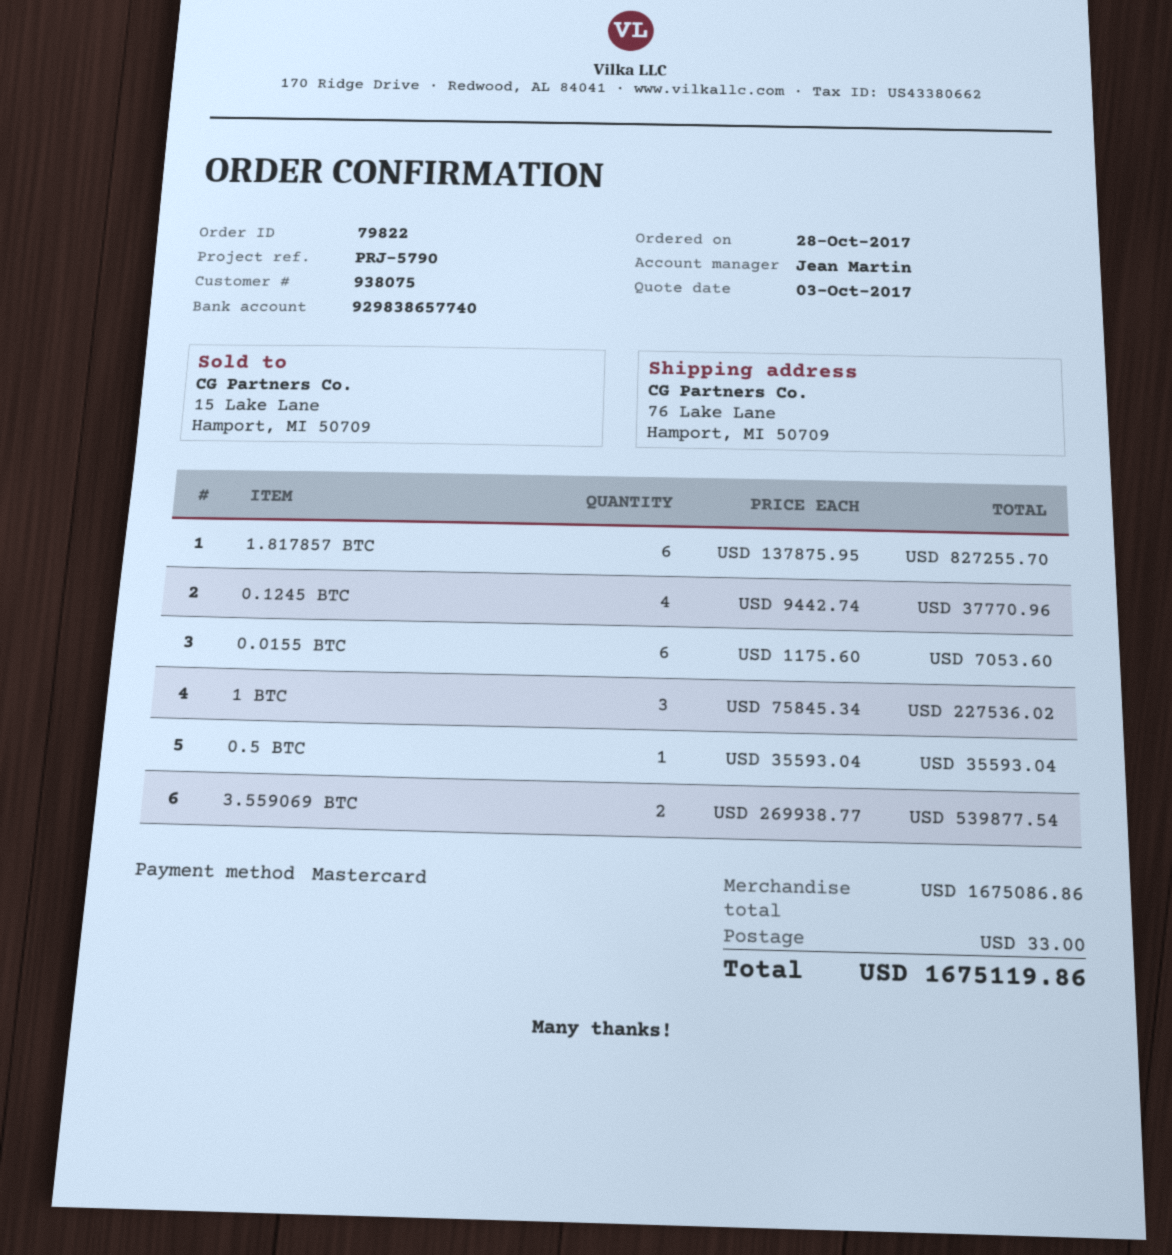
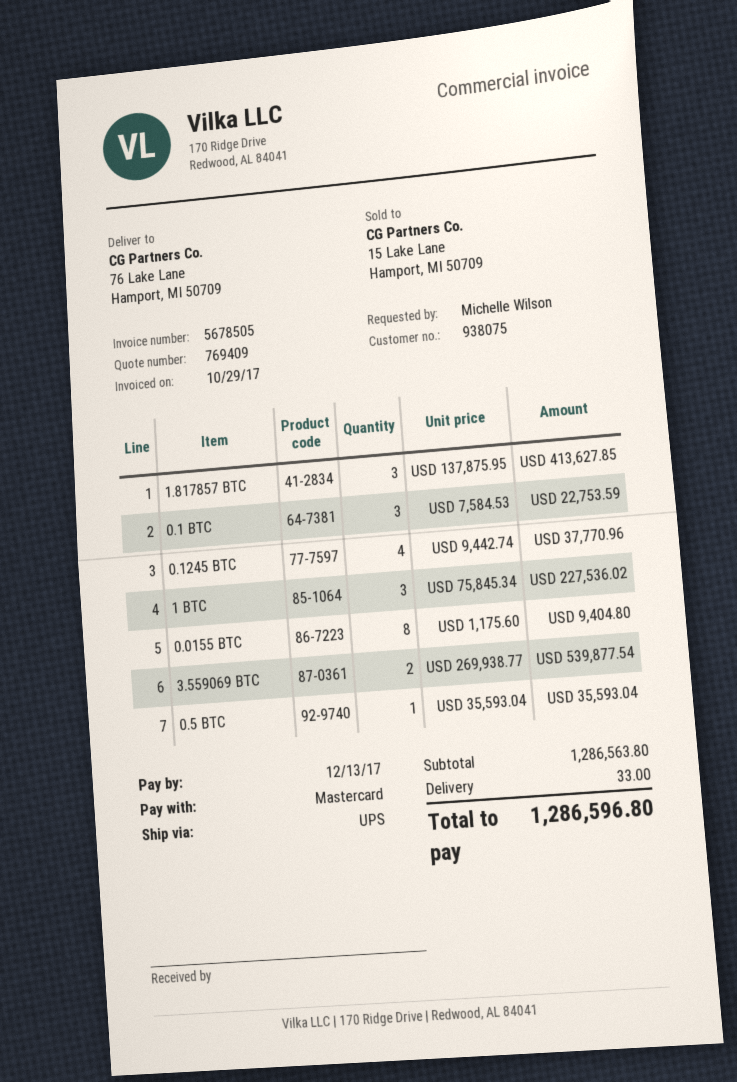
1.817857 BTC: 6 x 137875.95 = 827255.70 -> 3 x 137875.95 = 413627.85
0.0155 BTC: 6 x 1175.60 = 7053.60 -> 8 x 1175.60 = 9404.80
0.1 BTC: none -> 3 x 7584.53 = 22753.59
subtotal: 1675086.86 -> 1286563.80
total: 1675119.86 -> 1286596.80

